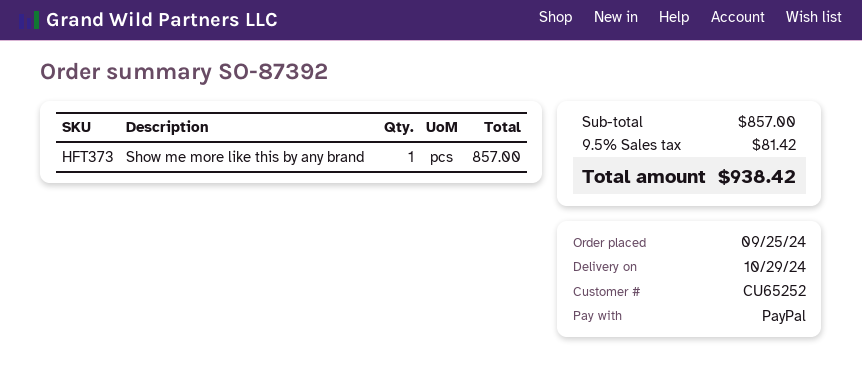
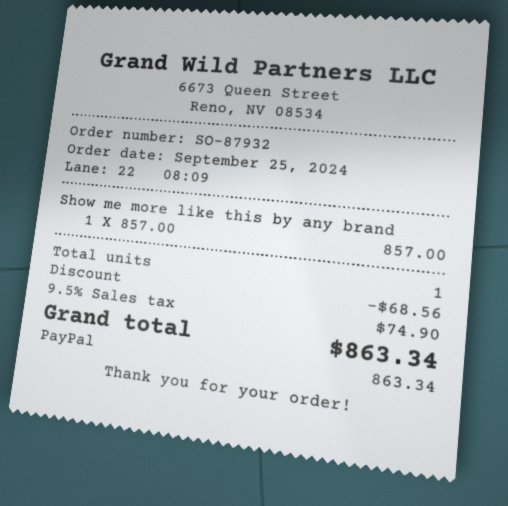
order number: SO-87392 -> SO-87932
discount: none -> 68.56
tax: 9.5% = 81.42 -> 9.5% = 74.90
total: 938.42 -> 863.34

